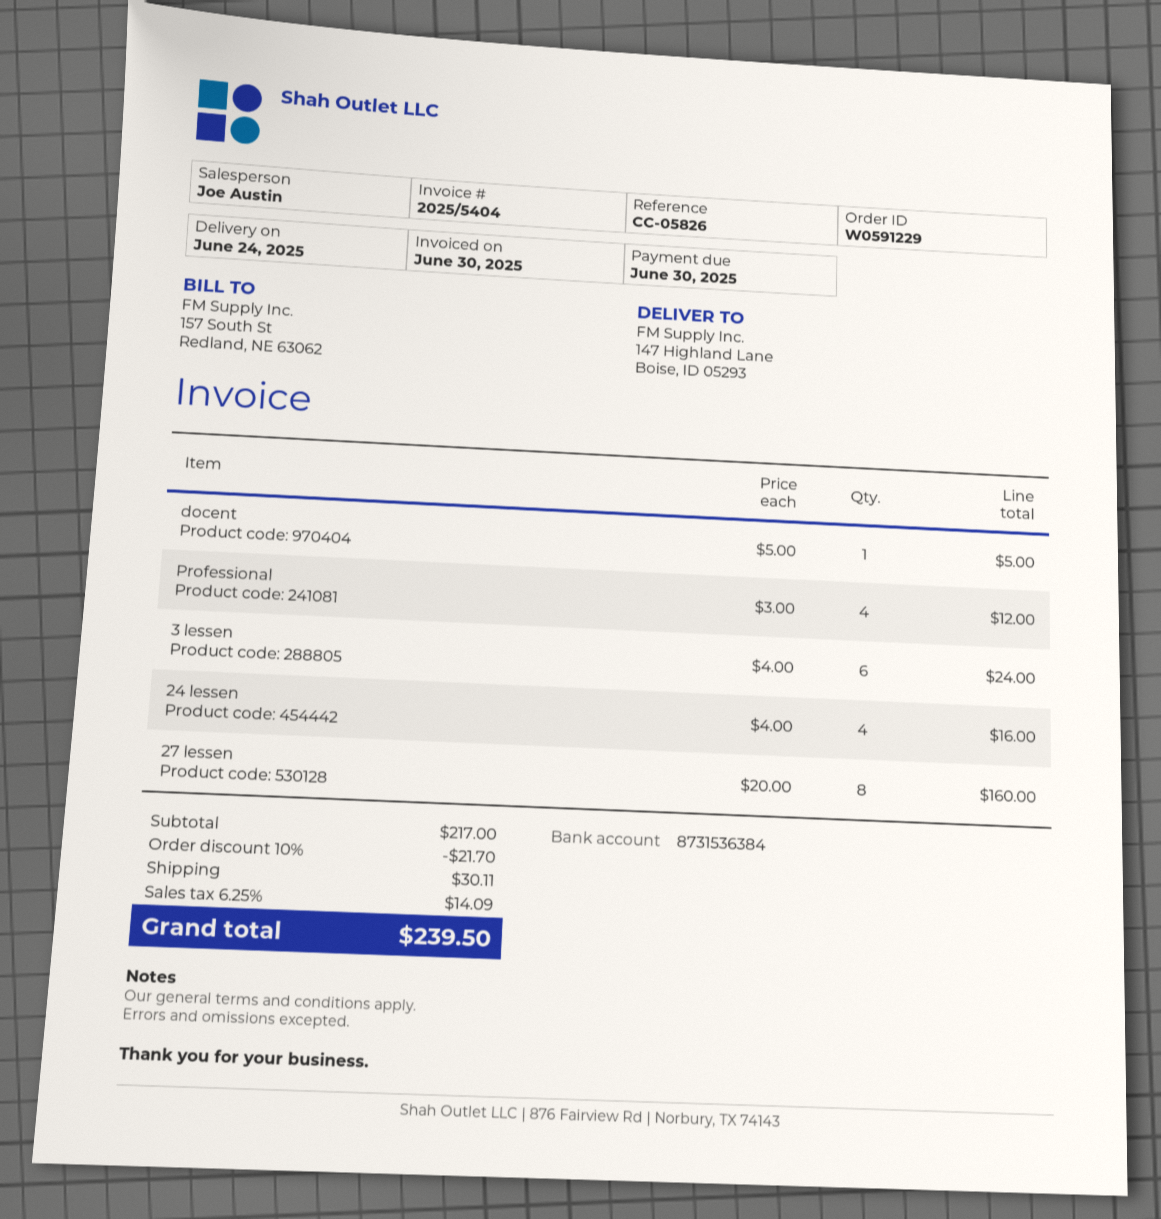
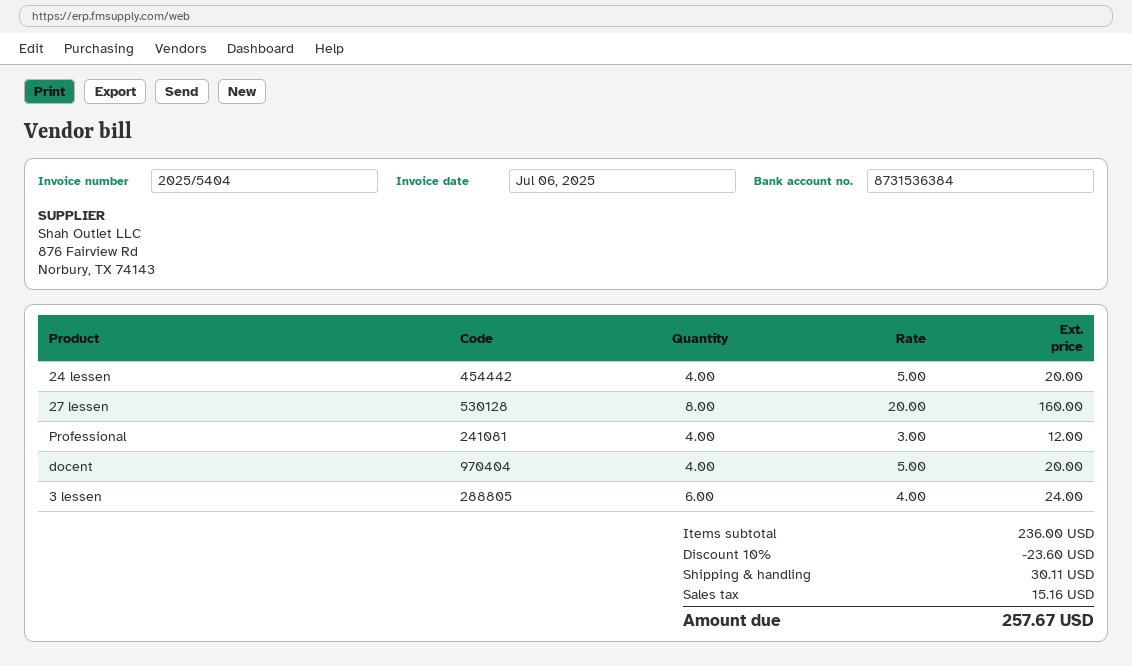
invoice date: 2025-06-30 -> 2025-07-06
docent: 1 x 5.00 = 5.00 -> 4 x 5.00 = 20.00
24 lessen: 4 x 4.00 = 16.00 -> 4 x 5.00 = 20.00
subtotal: 217.00 -> 236.00
discount: 10% = 21.70 -> 10% = 23.60
tax: 14.09 -> 15.16
total: 239.50 -> 257.67

